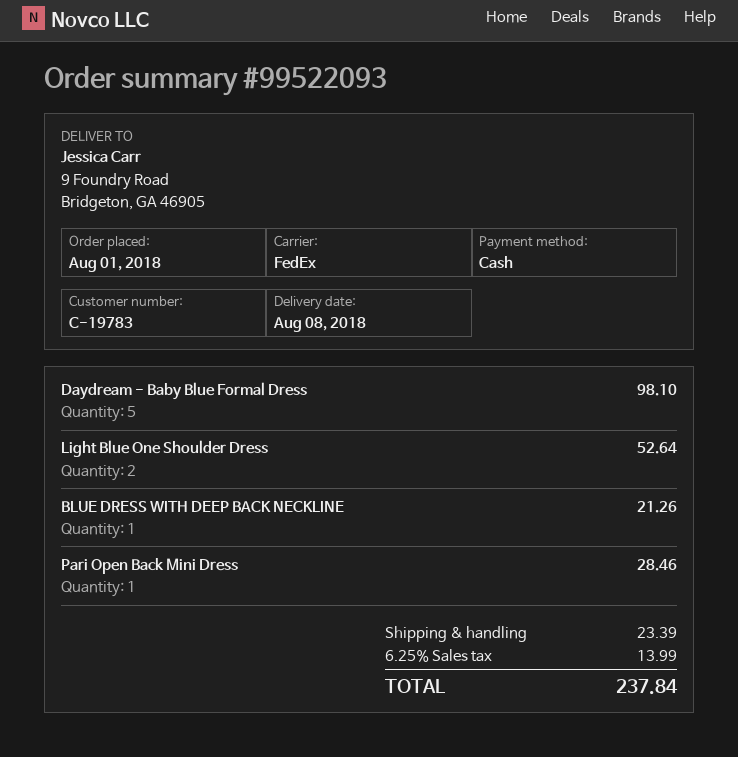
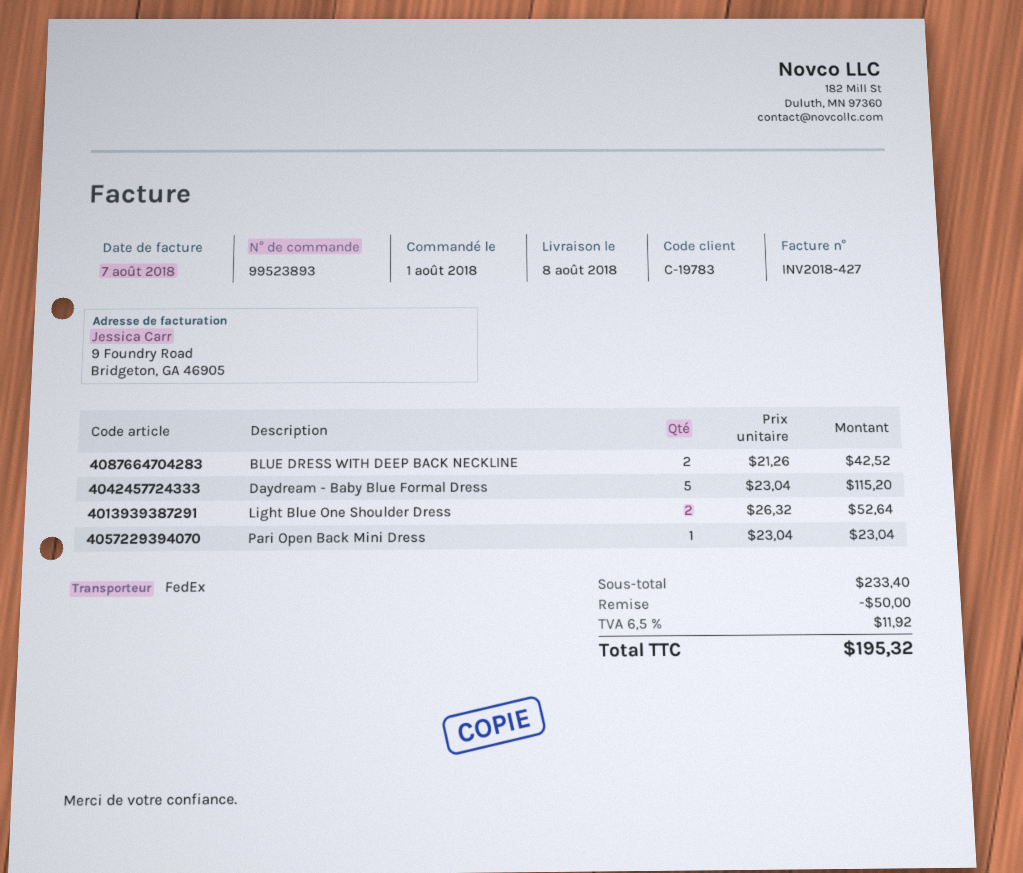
order number: 99522093 -> 99523893
Daydream - Baby Blue Formal Dress: 5 for 98.10 -> 5 for 115.20
BLUE DRESS WITH DEEP BACK NECKLINE: 1 for 21.26 -> 2 for 42.52
Pari Open Back Mini Dress: 1 for 28.46 -> 1 for 23.04
discount: none -> 50.00
shipping: 23.39 -> none
tax: 6.25% = 13.99 -> 6.5% = 11.92
total: 237.84 -> 195.32

